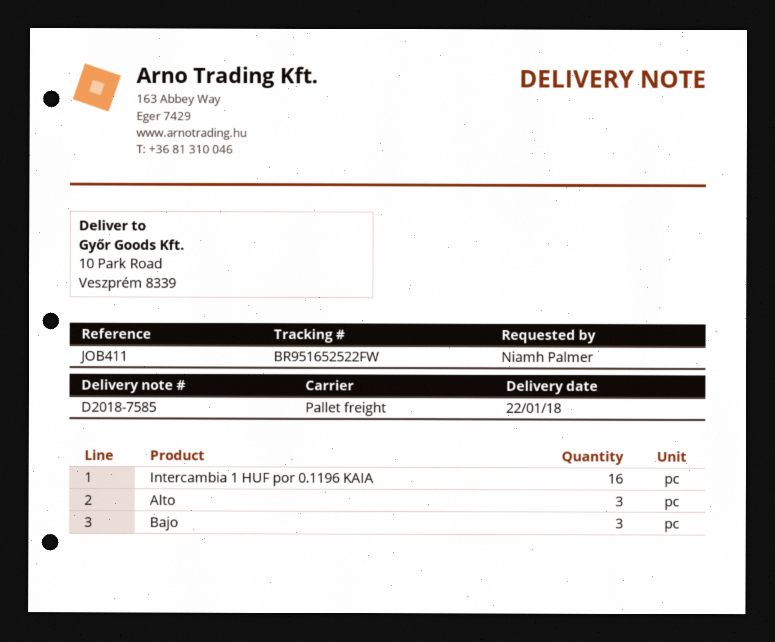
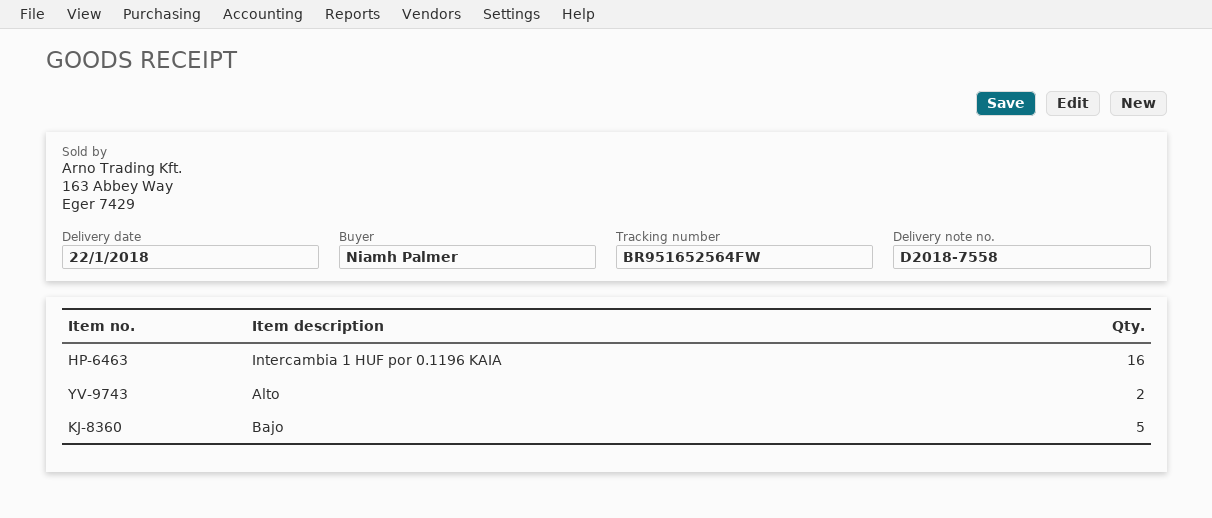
delivery note number: D2018-7585 -> D2018-7558
tracking number: BR951652522FW -> BR951652564FW
Alto: 3 -> 2
Bajo: 3 -> 5

